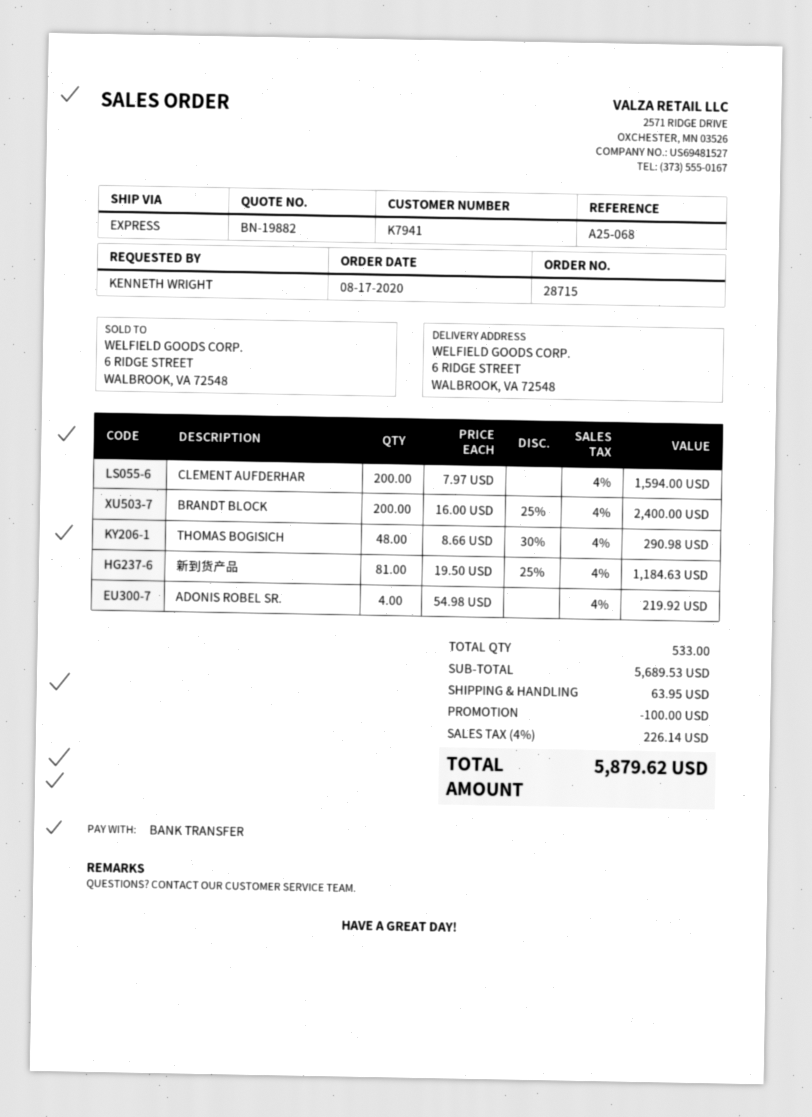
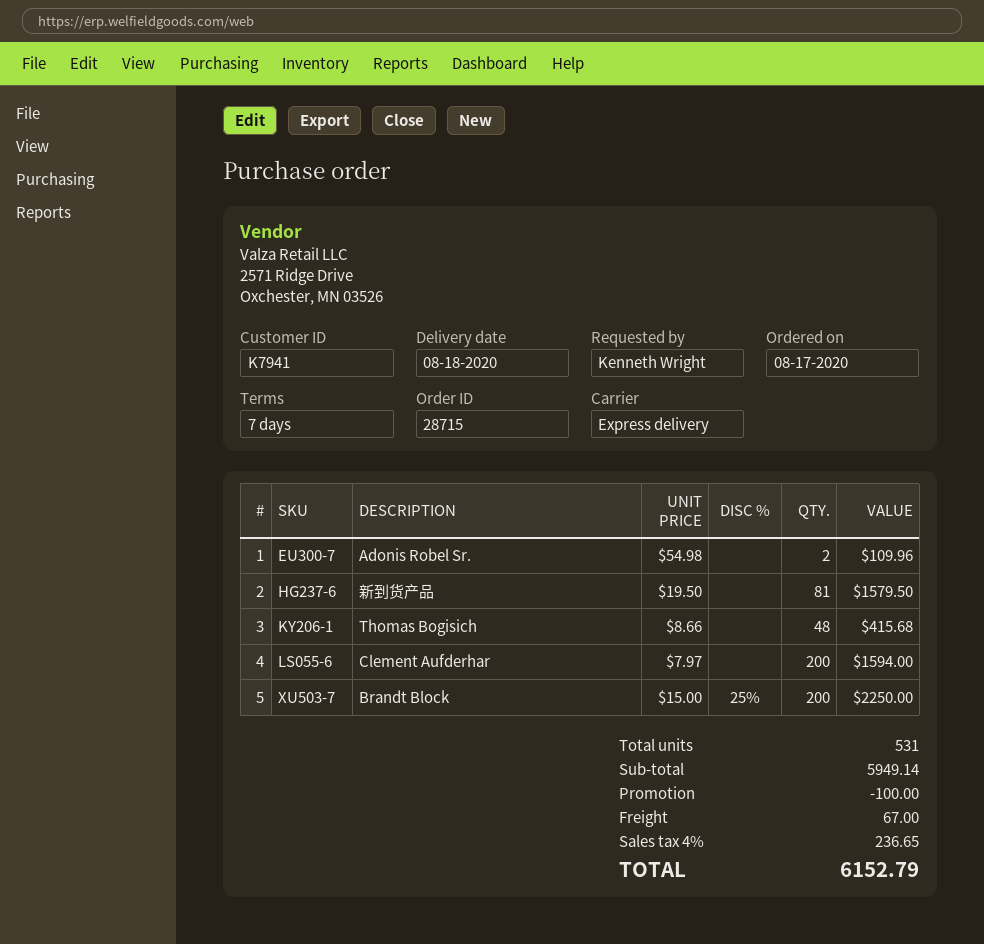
BRANDT BLOCK: 200 x 16.00 - 25% = 2400.00 -> 200 x 15.00 - 25% = 2250.00
THOMAS BOGISICH: 48 x 8.66 - 30% = 290.98 -> 48 x 8.66 = 415.68
新到货产品: 81 x 19.50 - 25% = 1184.63 -> 81 x 19.50 = 1579.50
ADONIS ROBEL SR.: 4 x 54.98 = 219.92 -> 2 x 54.98 = 109.96
total quantity: 533 -> 531
subtotal: 5689.53 -> 5949.14
shipping: 63.95 -> 67.00
tax: 4% = 226.14 -> 4% = 236.65
total: 5879.62 -> 6152.79

